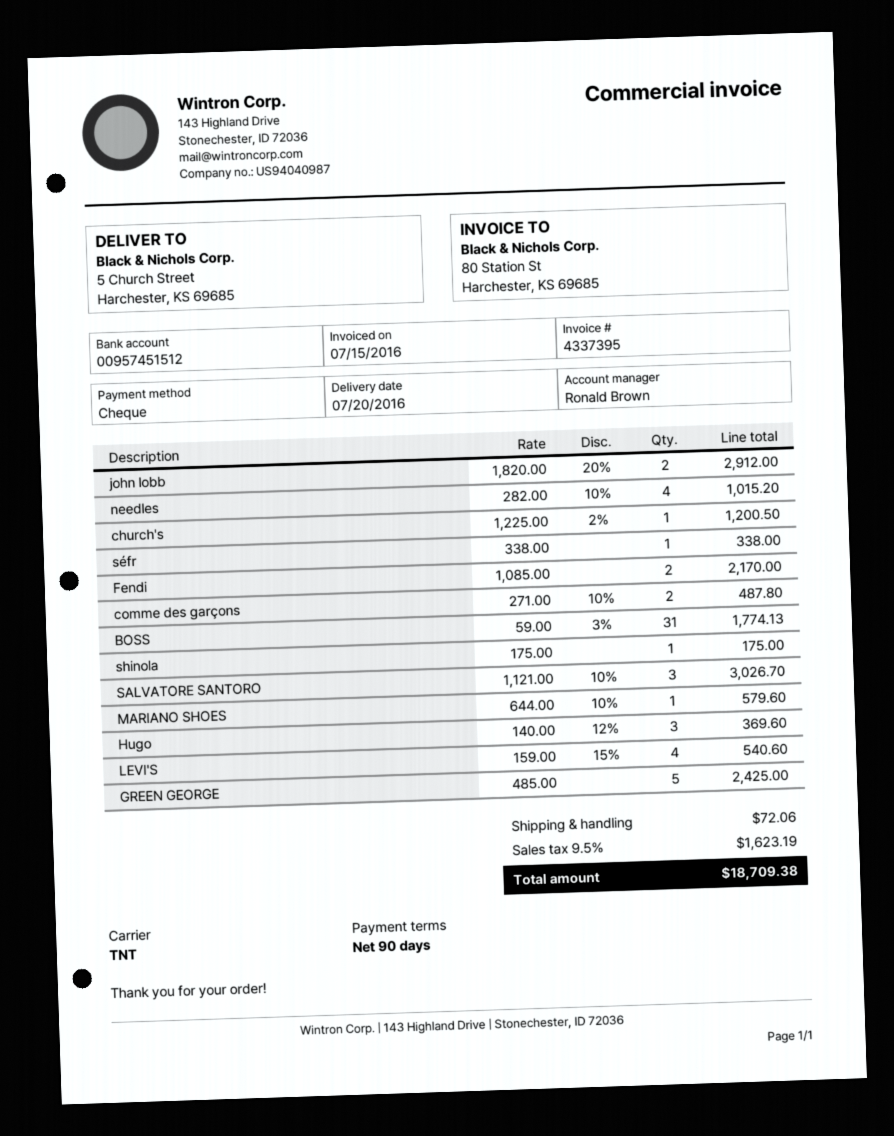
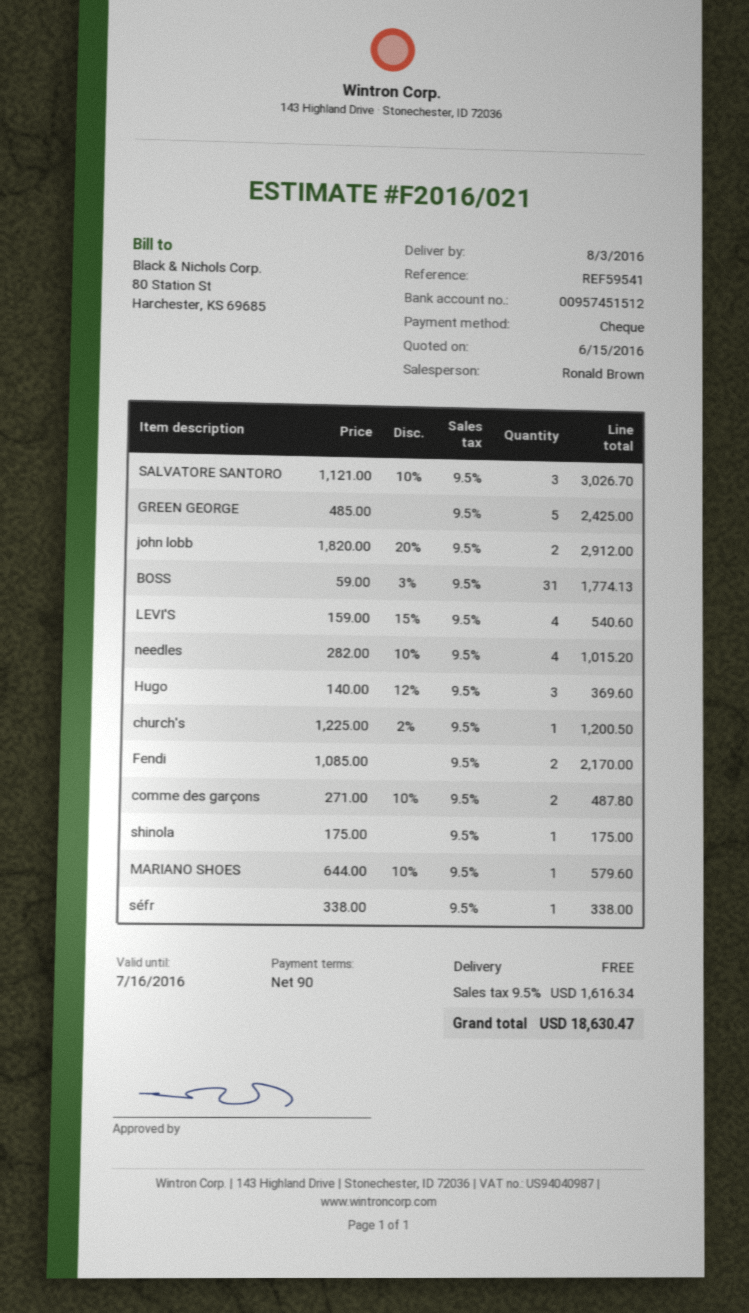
delivery date: 2016-07-20 -> 2016-08-03
shipping: 72.06 -> 0.00
tax: 9.5% = 1623.19 -> 9.5% = 1616.34
total: 18709.38 -> 18630.47

